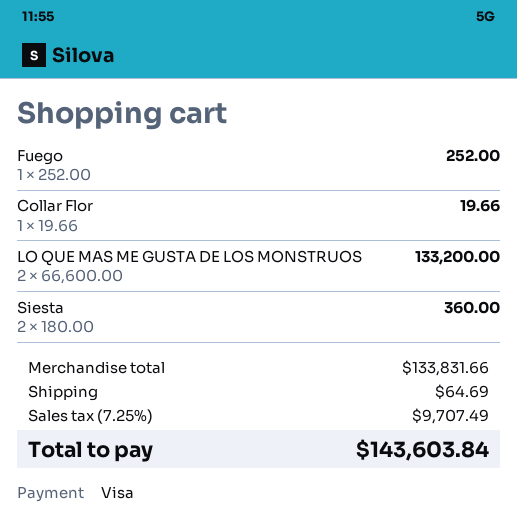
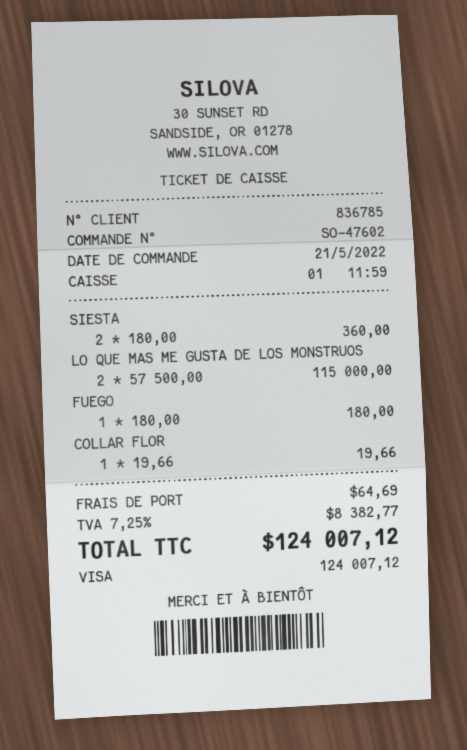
Fuego: 1 x 252.00 = 252.00 -> 1 x 180.00 = 180.00
LO QUE MAS ME GUSTA DE LOS MONSTRUOS: 2 x 66600.00 = 133200.00 -> 2 x 57500.00 = 115000.00
tax: 7.25% = 9707.49 -> 7.25% = 8382.77
total: 143603.84 -> 124007.12

